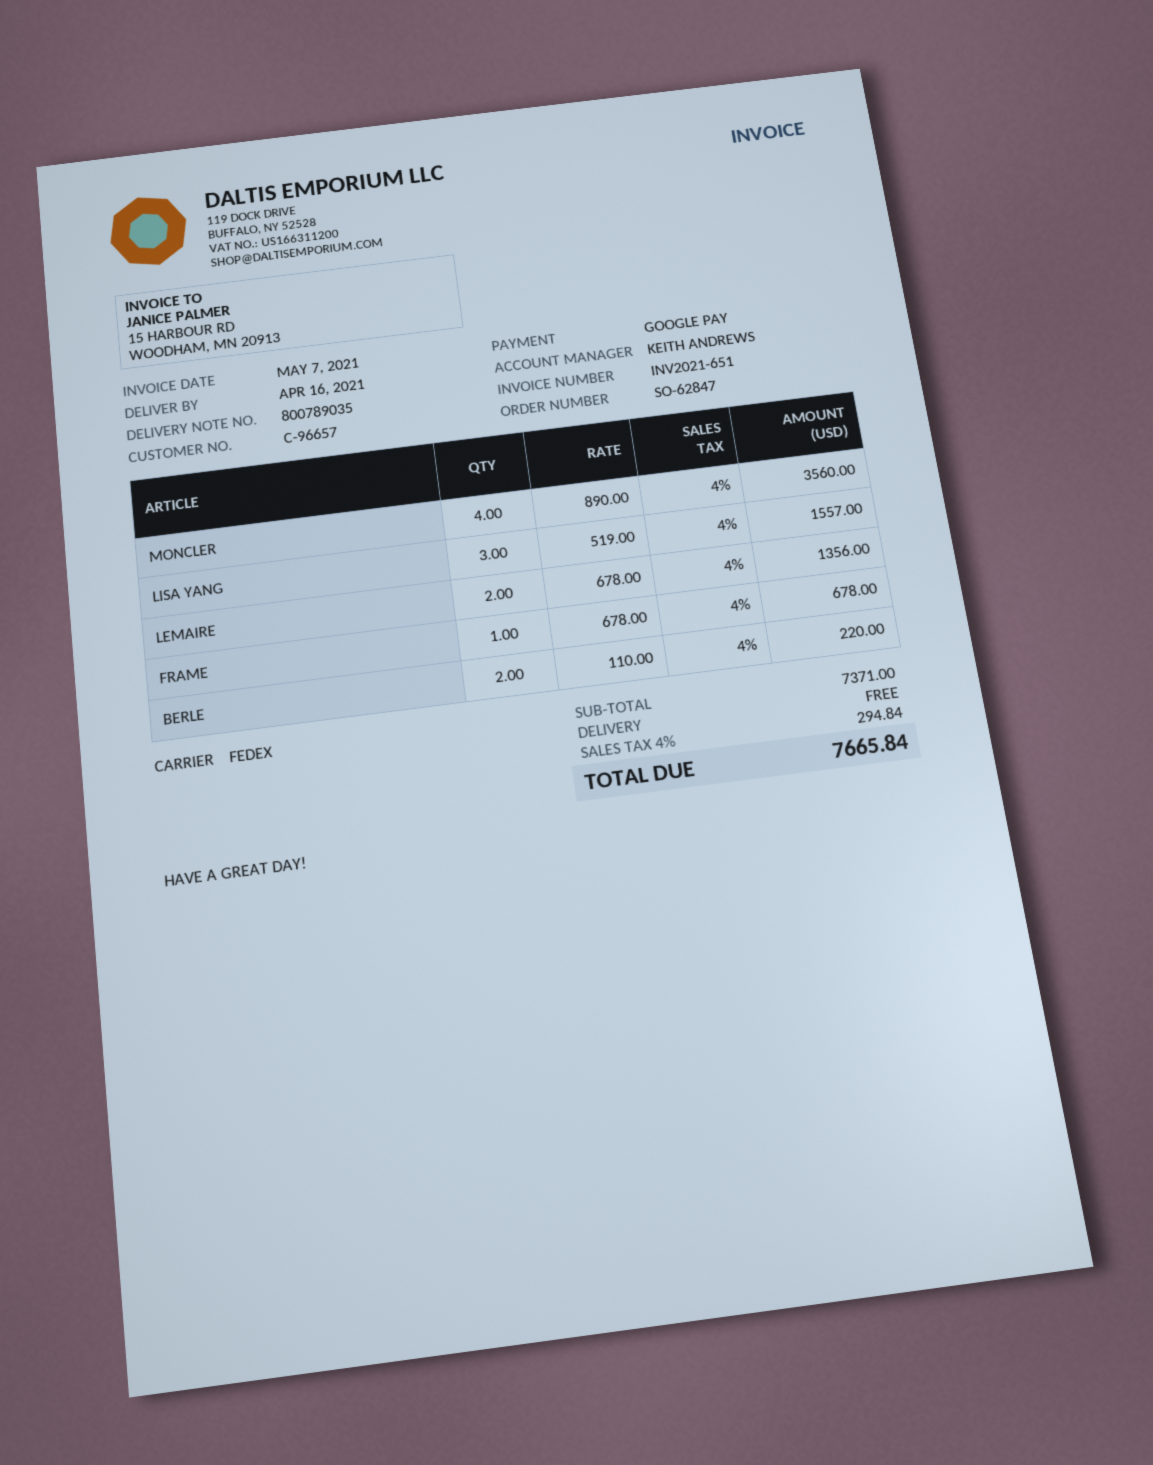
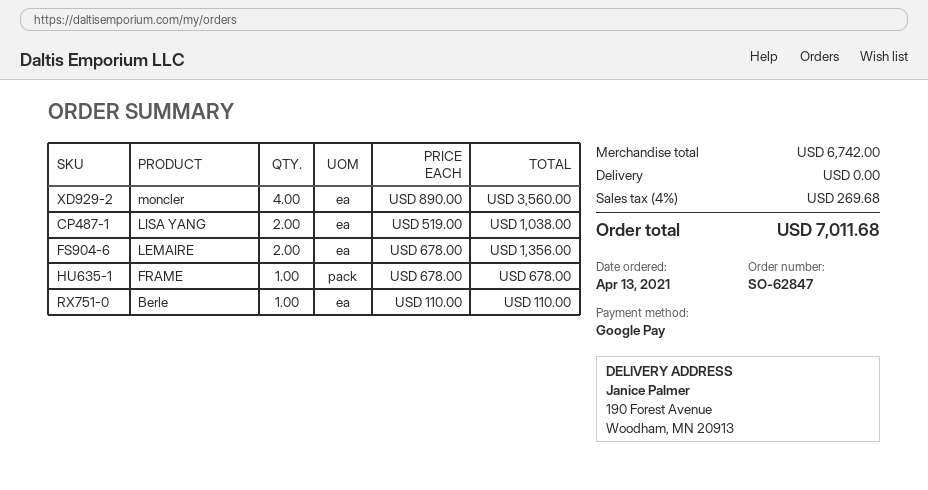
LISA YANG: 3 x 519.00 = 1557.00 -> 2 x 519.00 = 1038.00
BERLE: 2 x 110.00 = 220.00 -> 1 x 110.00 = 110.00
subtotal: 7371.00 -> 6742.00
tax: 4% = 294.84 -> 4% = 269.68
total: 7665.84 -> 7011.68

